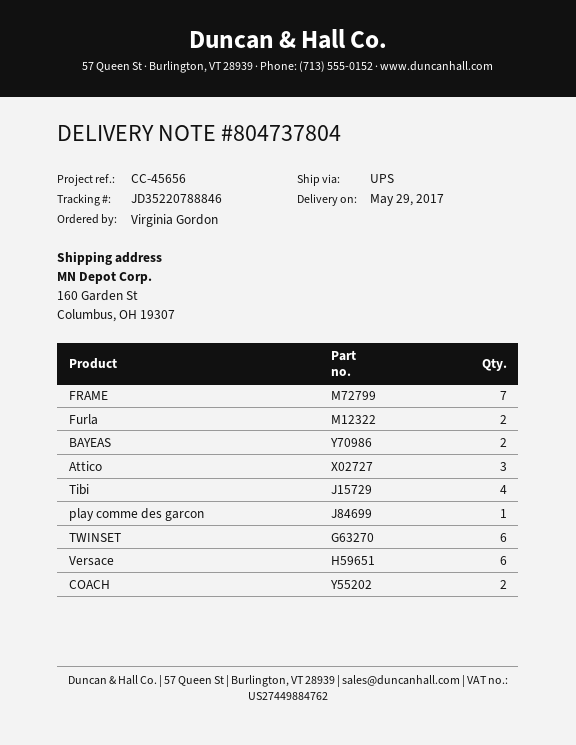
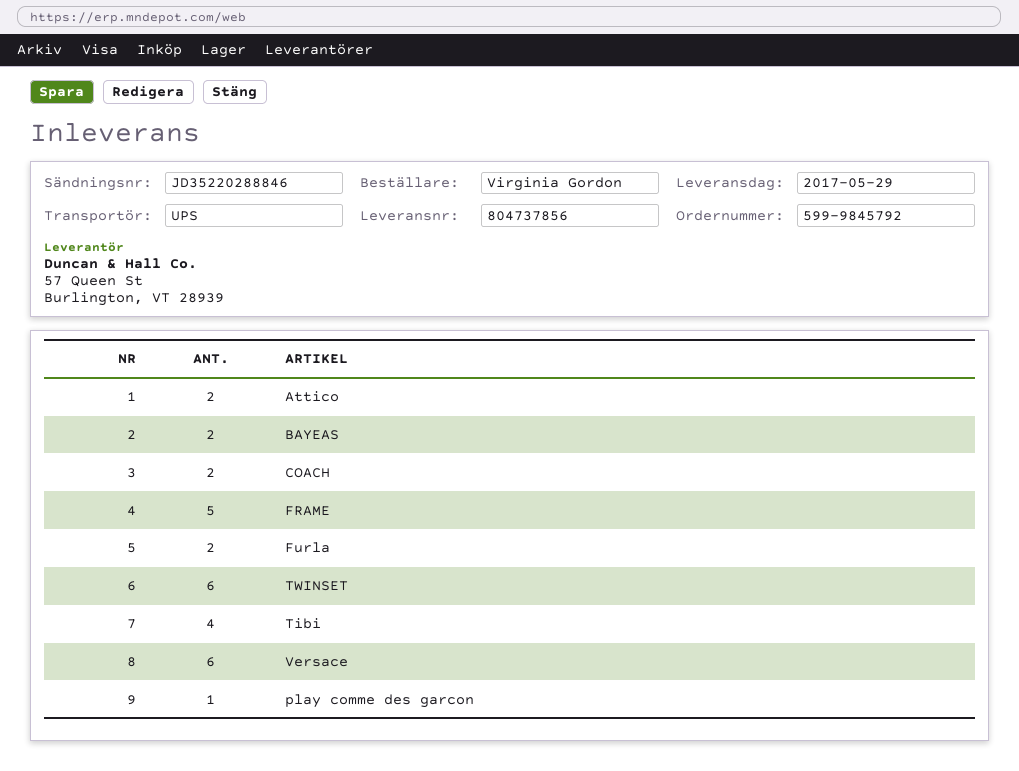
delivery note number: 804737804 -> 804737856
tracking number: JD35220788846 -> JD35220288846
FRAME: 7 -> 5
Attico: 3 -> 2

